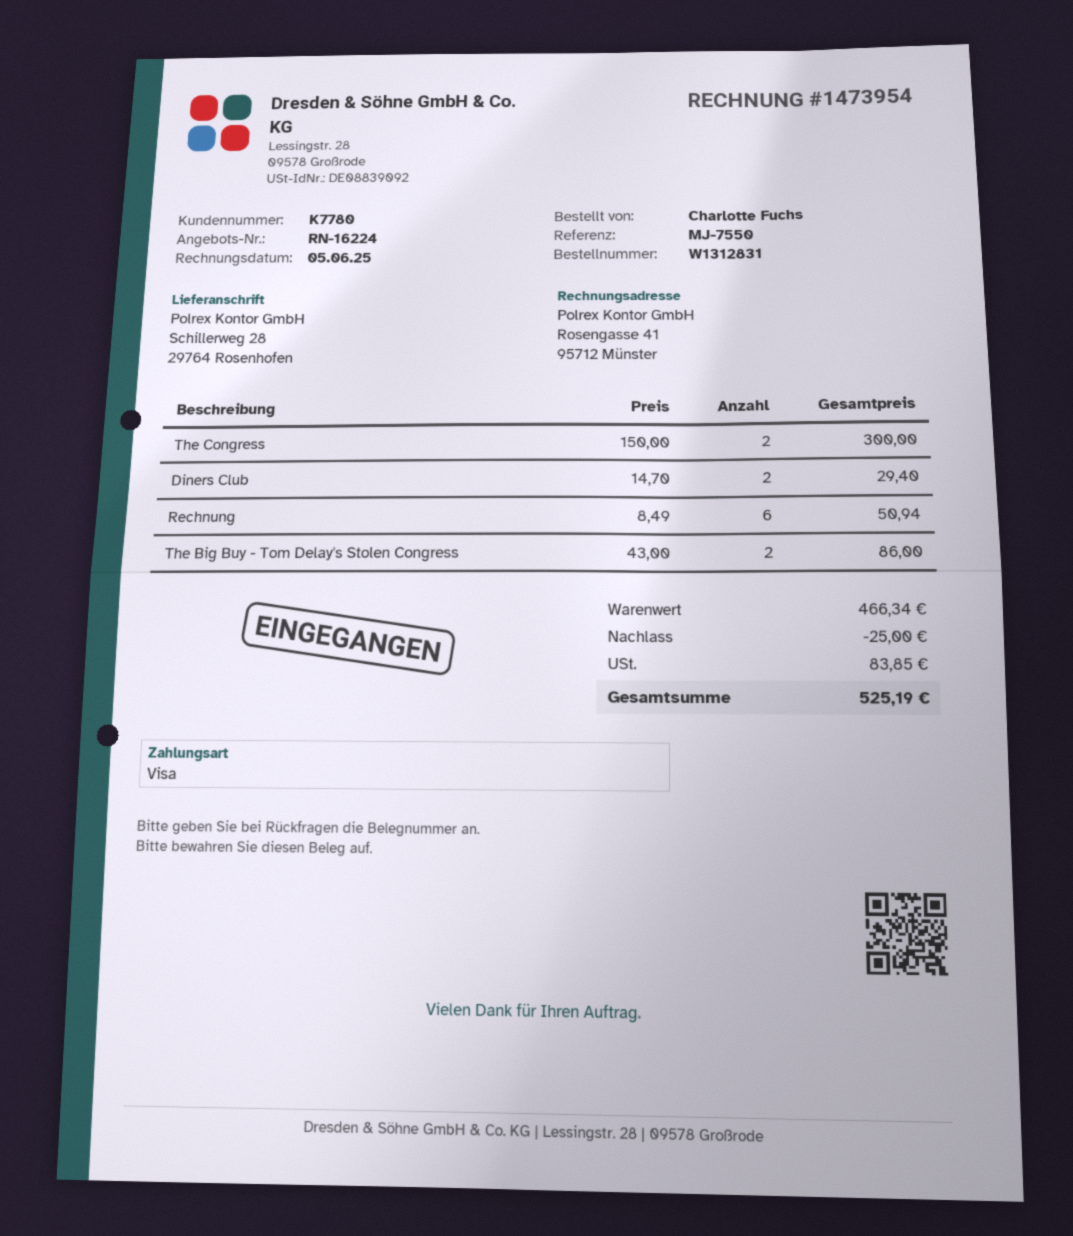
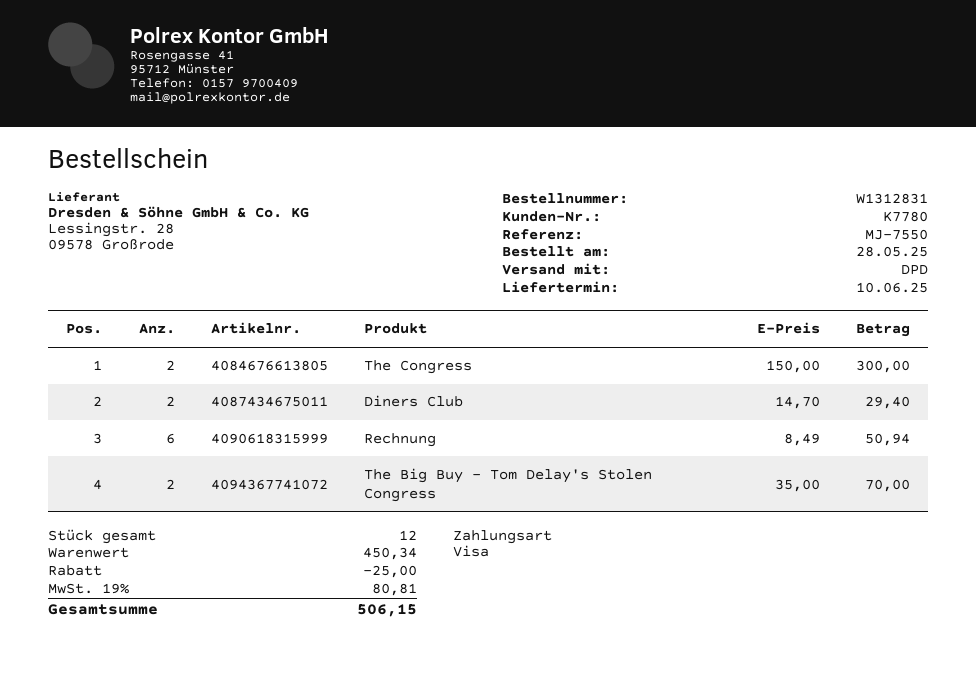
The Big Buy - Tom Delay's Stolen Congress: 2 x 43.00 = 86.00 -> 2 x 35.00 = 70.00
subtotal: 466.34 -> 450.34
tax: 83.85 -> 80.81
total: 525.19 -> 506.15

